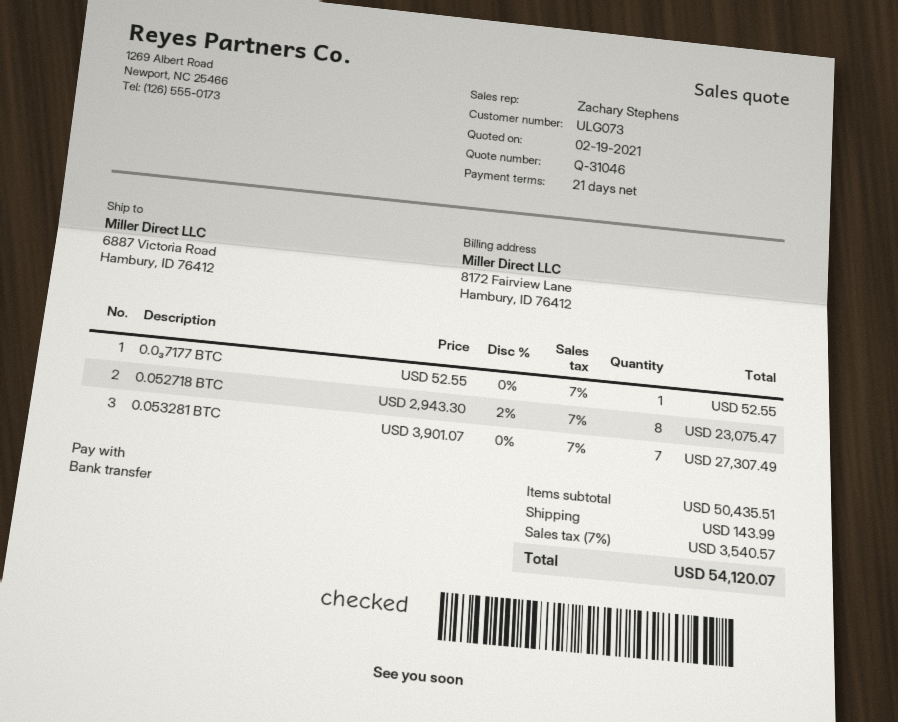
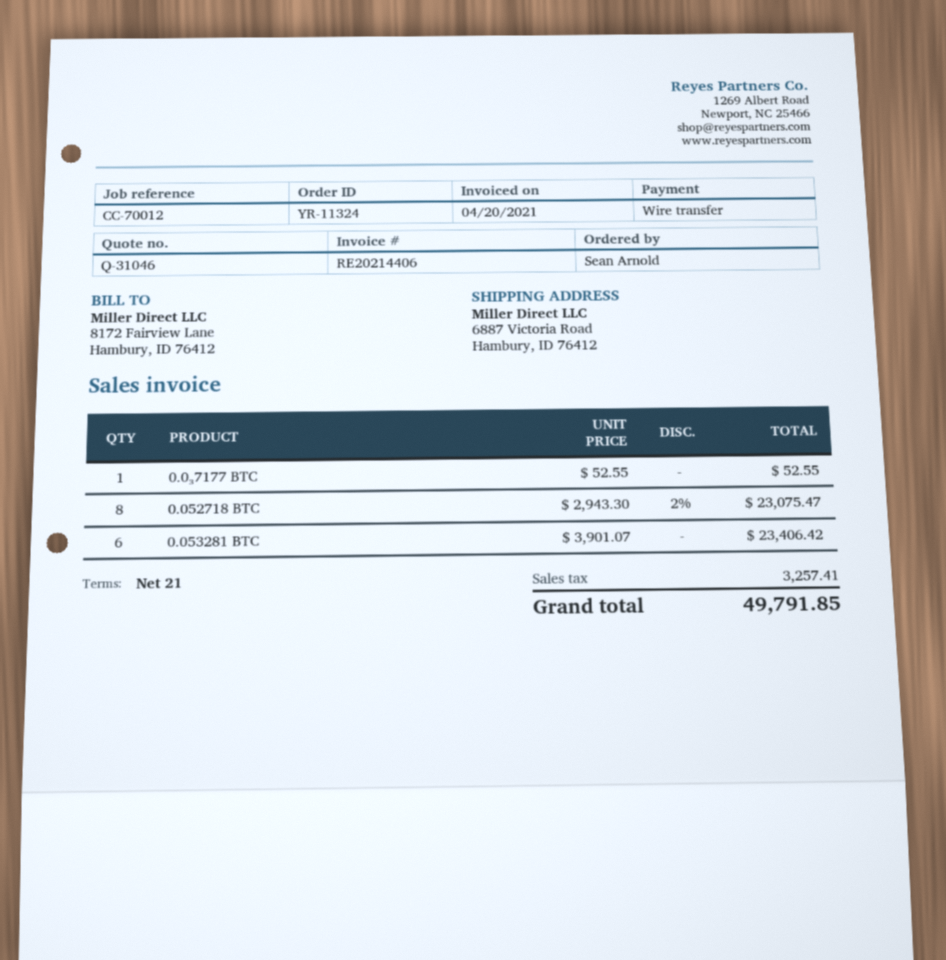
0.053281 BTC: 7 x 3901.07 = 27307.49 -> 6 x 3901.07 = 23406.42
shipping: 143.99 -> none
tax: 3540.57 -> 3257.41
total: 54120.07 -> 49791.85

